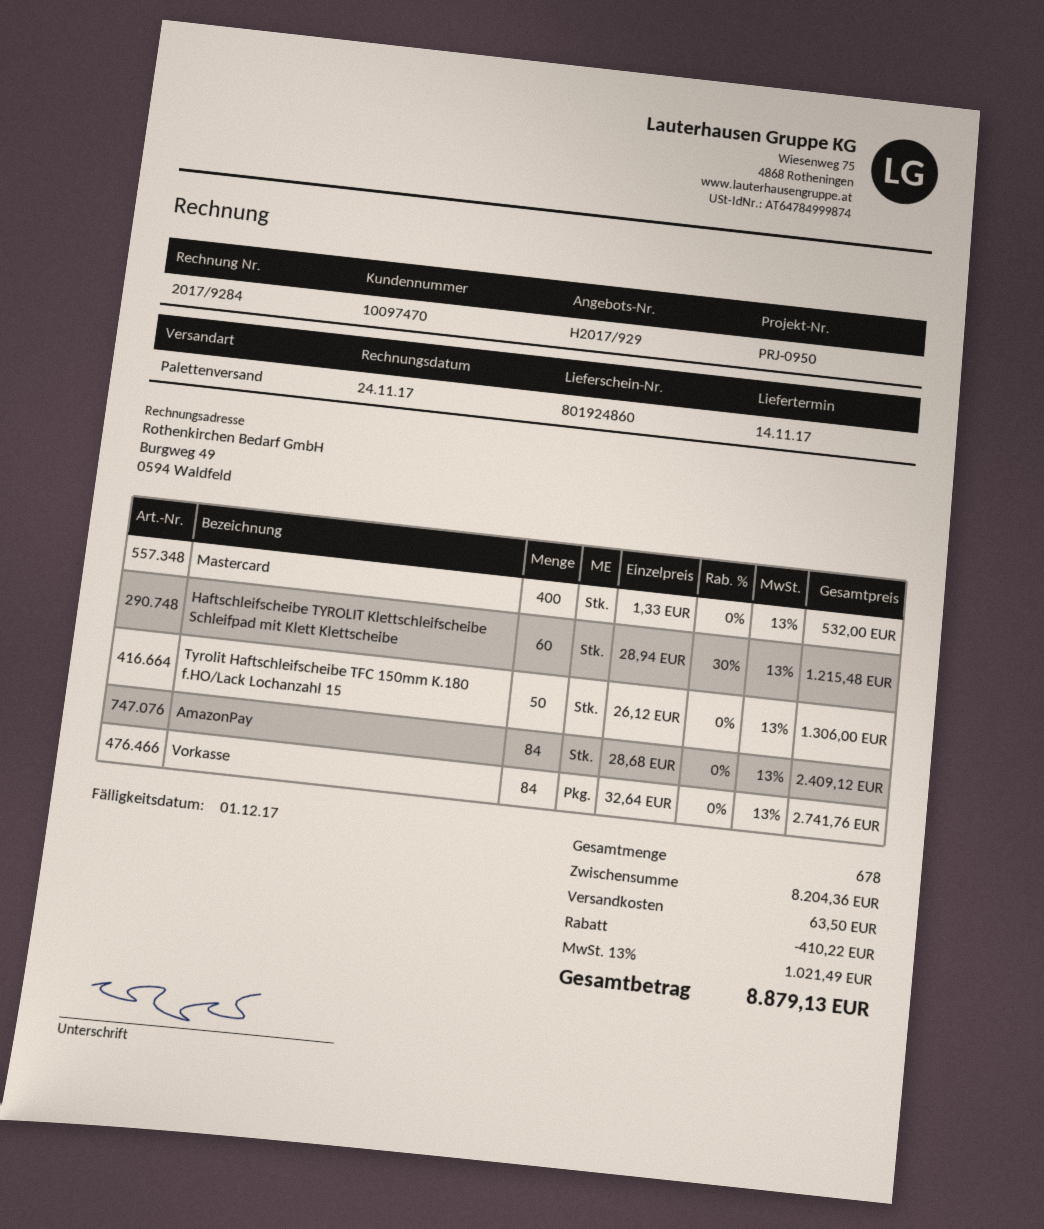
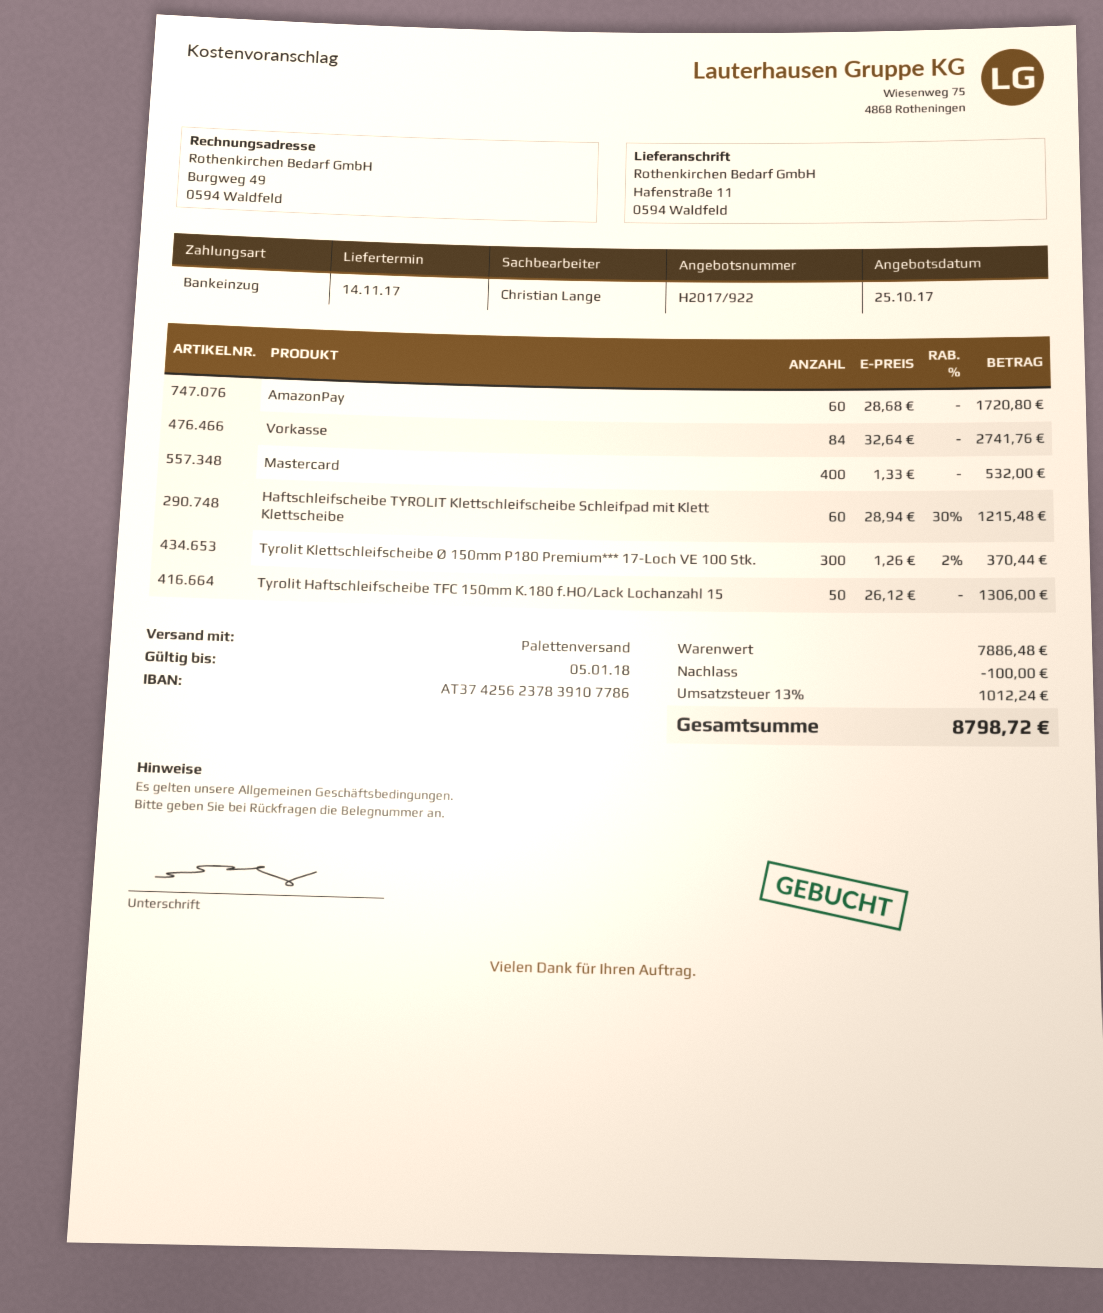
quote number: H2017/929 -> H2017/922
AmazonPay: 84 x 28.68 = 2409.12 -> 60 x 28.68 = 1720.80
Tyrolit Klettschleifscheibe Ø 150mm P180 Premium*** 17-Loch VE 100 Stk.: none -> 300 x 1.26 - 2% = 370.44
subtotal: 8204.36 -> 7886.48
discount: 410.22 -> 100.00
shipping: 63.50 -> none
tax: 13% = 1021.49 -> 13% = 1012.24
total: 8879.13 -> 8798.72

